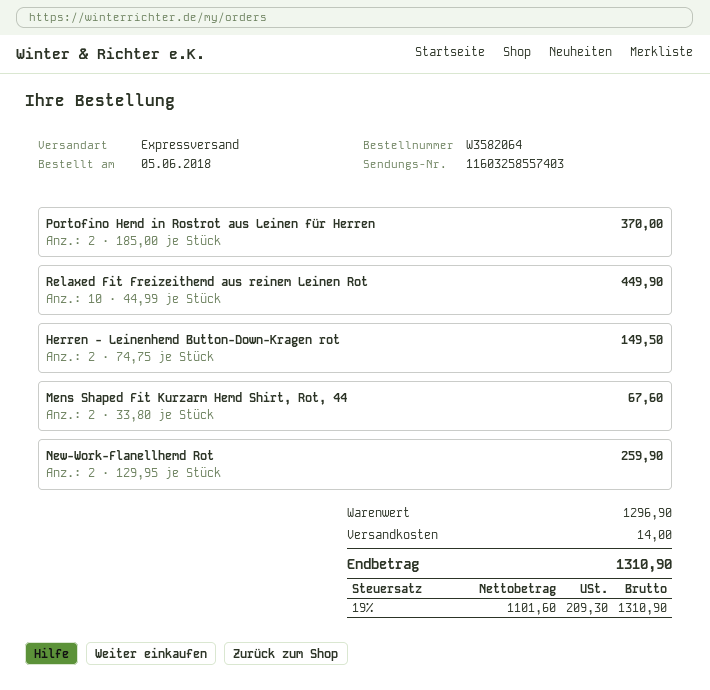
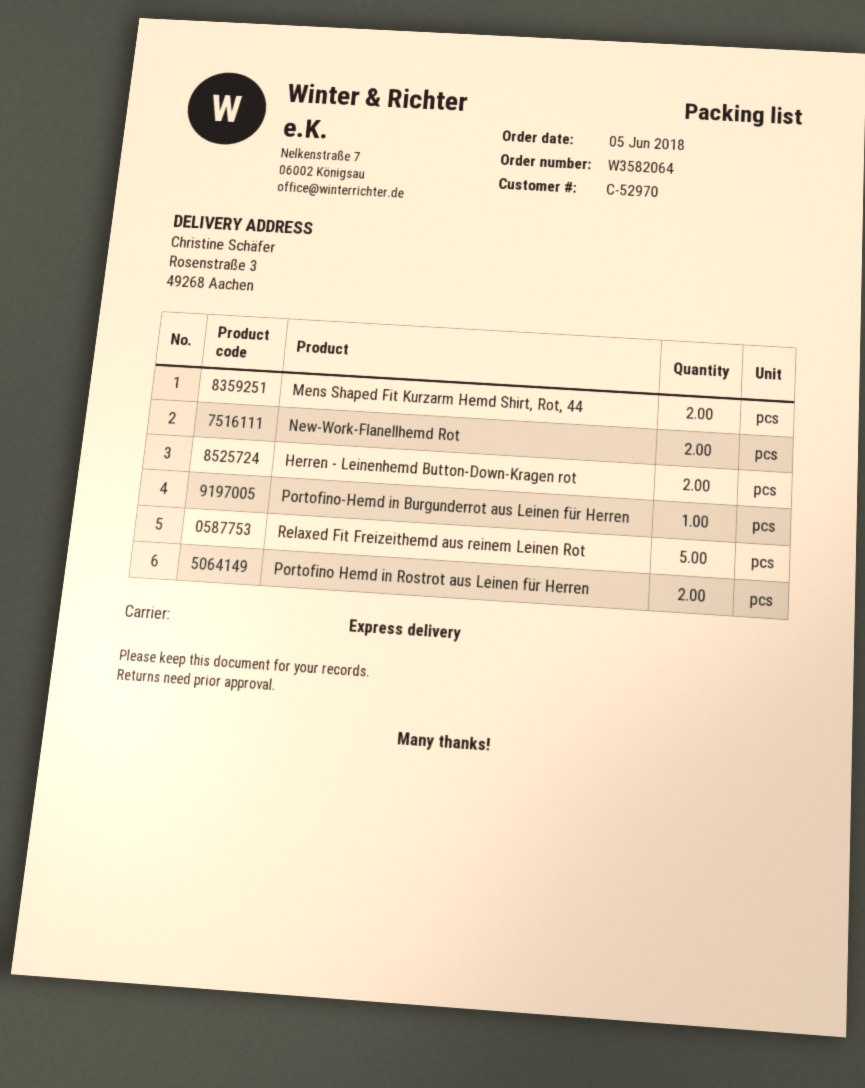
Relaxed Fit Freizeithemd aus reinem Leinen Rot: 10 -> 5
Portofino-Hemd in Burgunderrot aus Leinen für Herren: none -> 1

